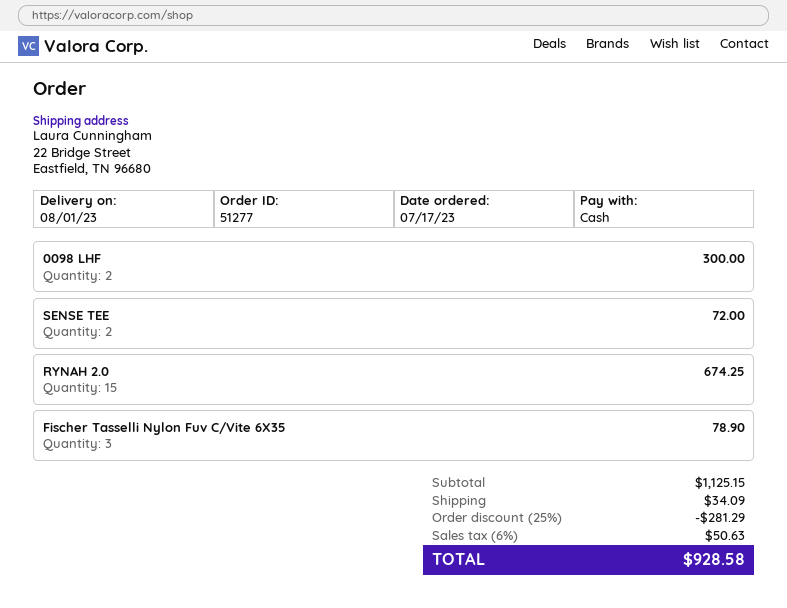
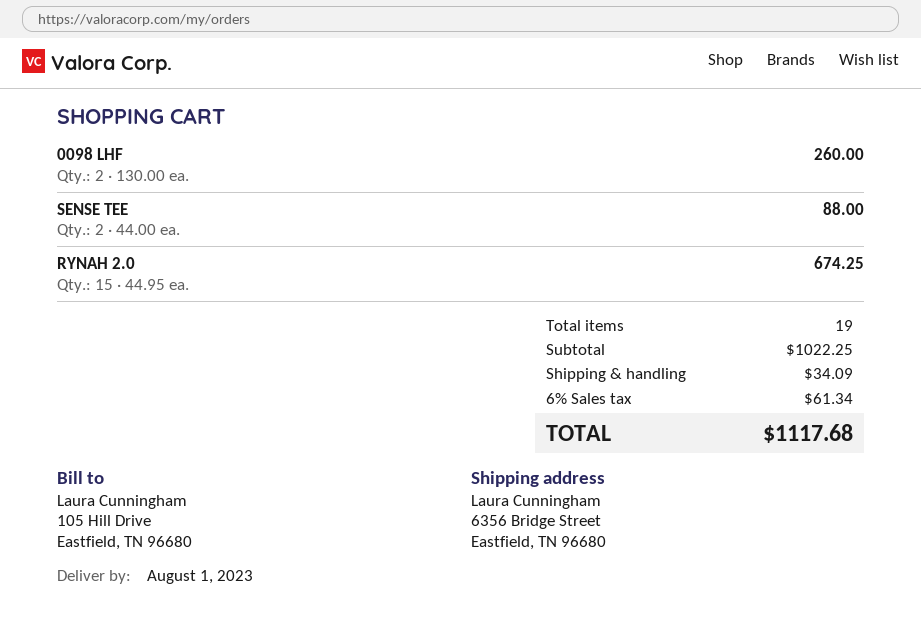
ship to: 22 Bridge Street, Eastfield, TN 96680 -> 6356 Bridge Street, Eastfield, TN 96680
0098 LHF: 2 for 300.00 -> 2 for 260.00
SENSE TEE: 2 for 72.00 -> 2 for 88.00
Fischer Tasselli Nylon Fuv C/Vite 6X35: 3 for 78.90 -> none
subtotal: 1125.15 -> 1022.25
discount: 25% = 281.29 -> none
tax: 6% = 50.63 -> 6% = 61.34
total: 928.58 -> 1117.68

